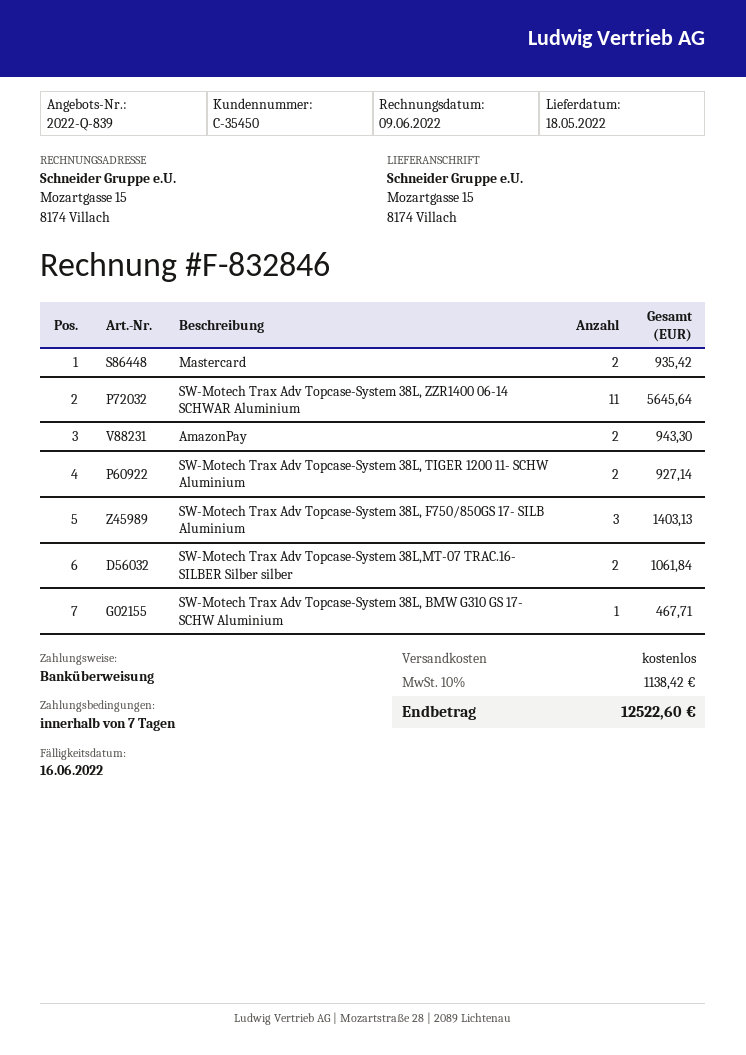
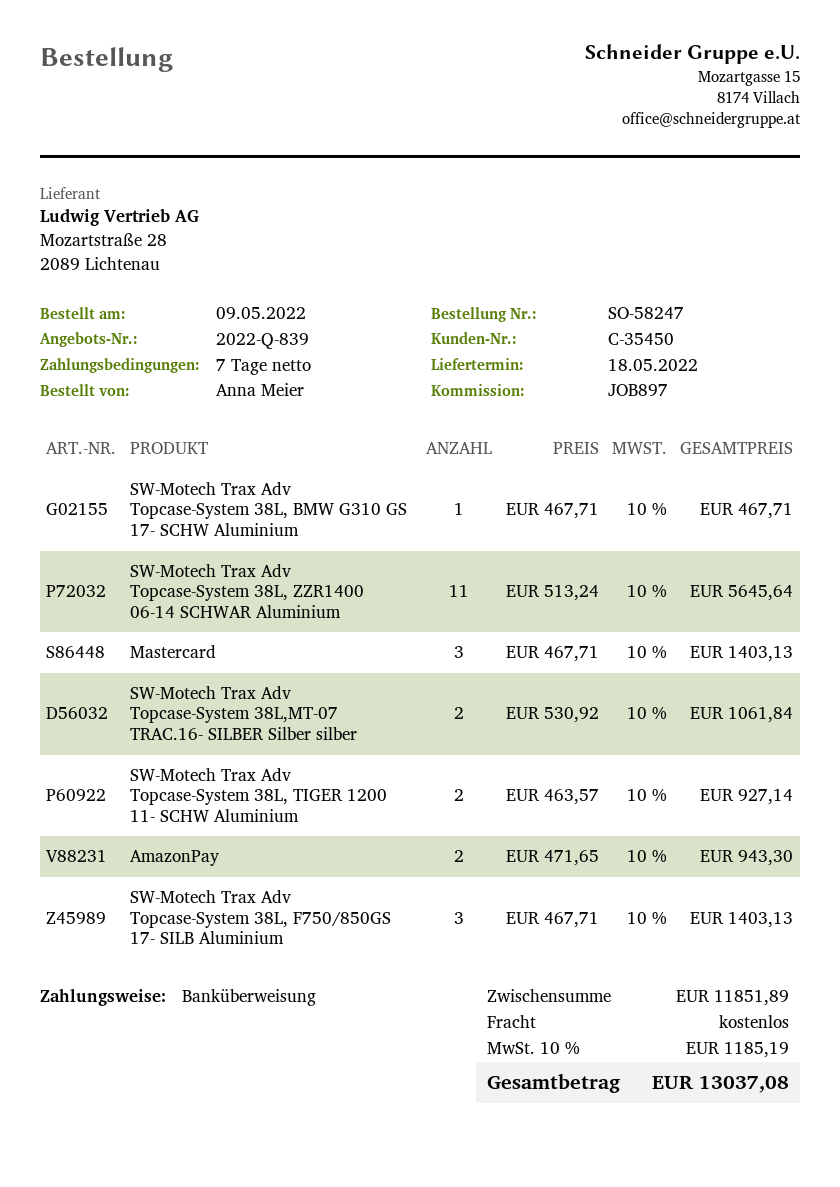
Mastercard: 2 for 935.42 -> 3 for 1403.13
tax: 10% = 1138.42 -> 10% = 1185.19
total: 12522.60 -> 13037.08

